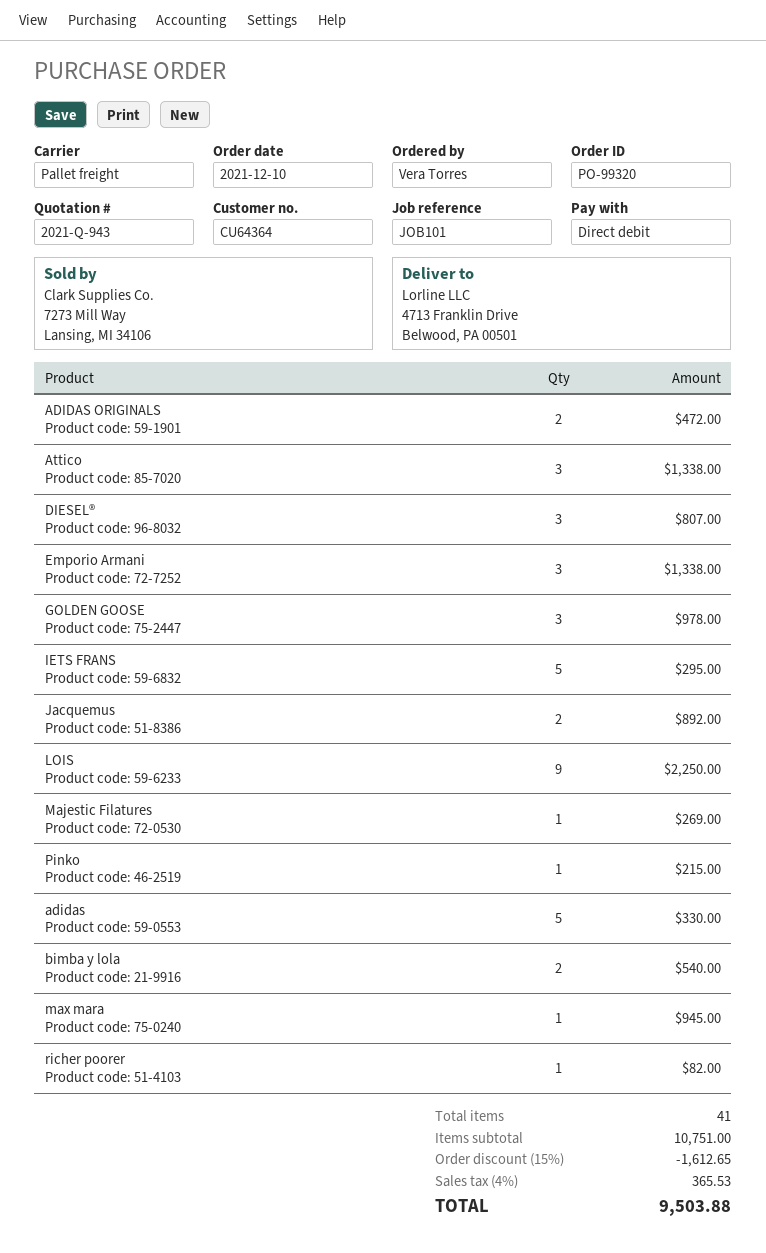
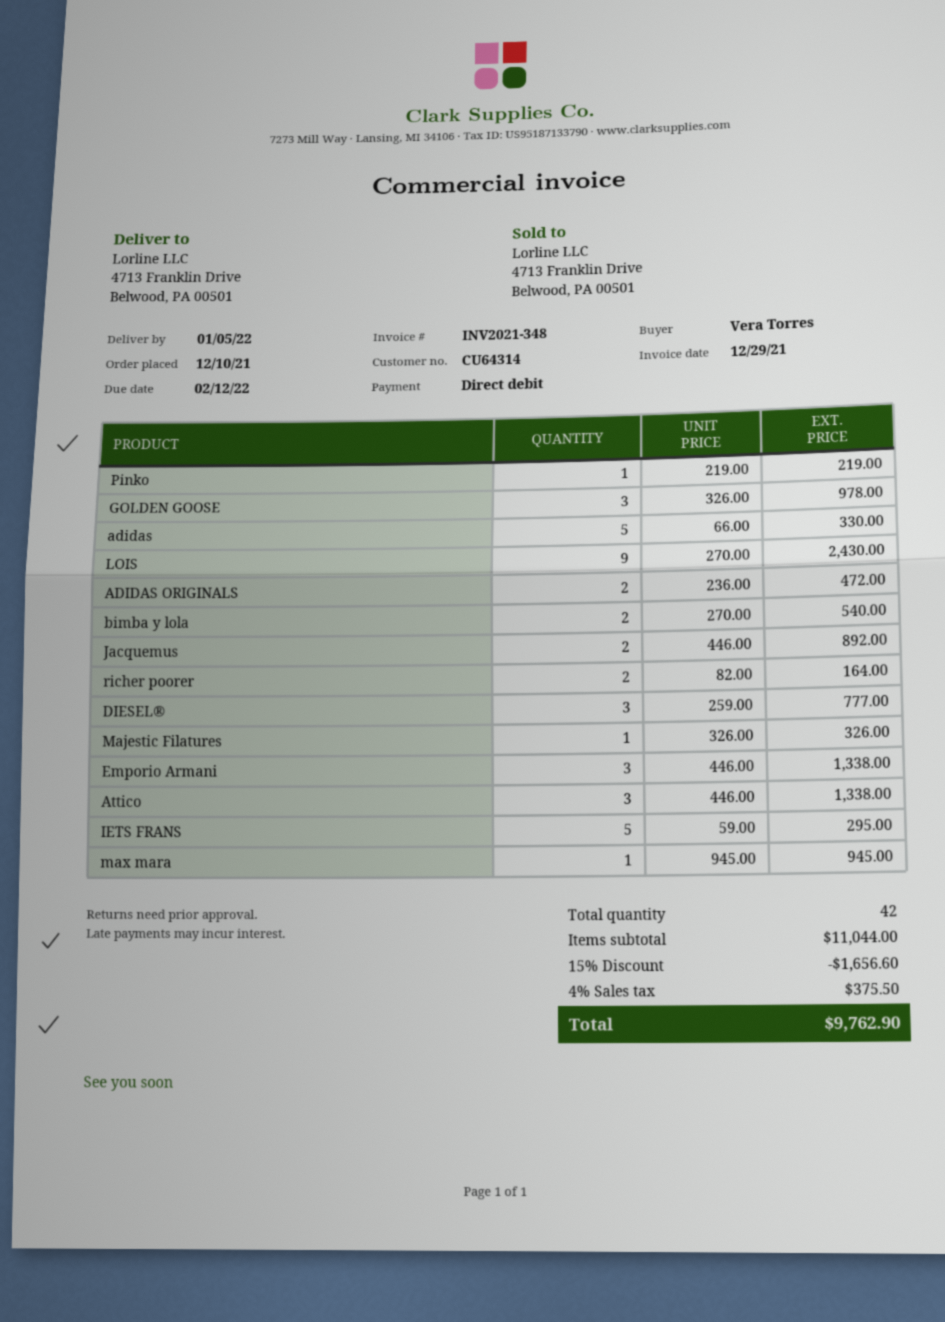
customer number: CU64364 -> CU64314
DIESEL®: 3 for 807.00 -> 3 for 777.00
LOIS: 9 for 2250.00 -> 9 for 2430.00
Majestic Filatures: 1 for 269.00 -> 1 for 326.00
Pinko: 1 for 215.00 -> 1 for 219.00
richer poorer: 1 for 82.00 -> 2 for 164.00
total quantity: 41 -> 42
subtotal: 10751.00 -> 11044.00
discount: 15% = 1612.65 -> 15% = 1656.60
tax: 4% = 365.53 -> 4% = 375.50
total: 9503.88 -> 9762.90

